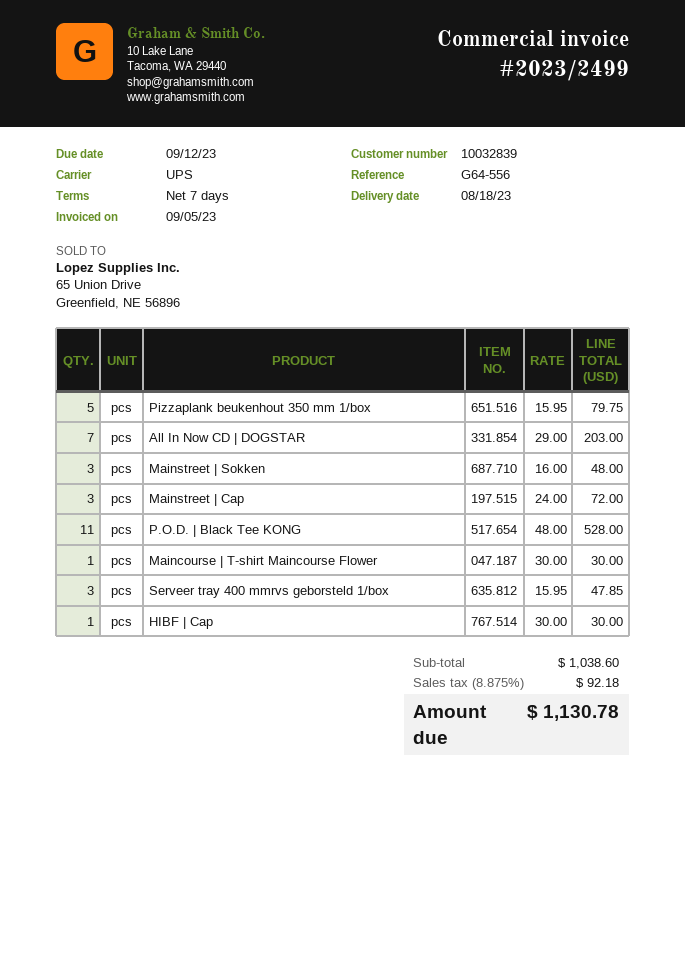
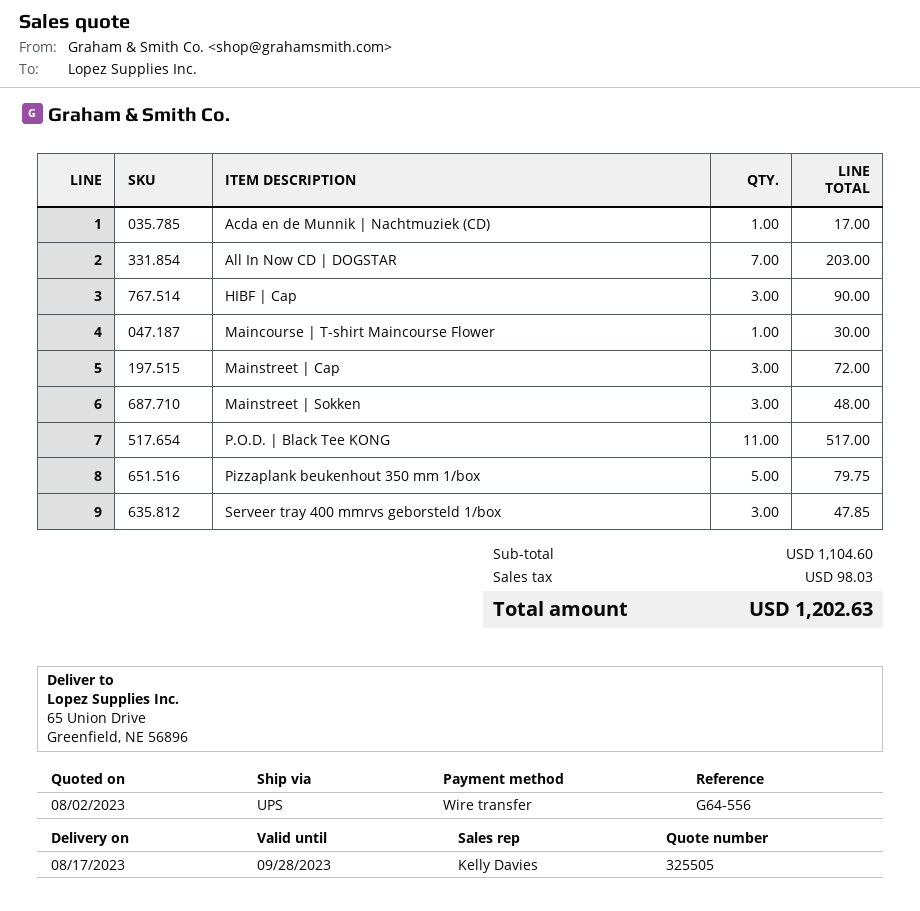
delivery date: 2023-08-18 -> 2023-08-17
P.O.D. | Black Tee KONG: 11 for 528.00 -> 11 for 517.00
HIBF | Cap: 1 for 30.00 -> 3 for 90.00
Acda en de Munnik | Nachtmuziek (CD): none -> 1 for 17.00
subtotal: 1038.60 -> 1104.60
tax: 92.18 -> 98.03
total: 1130.78 -> 1202.63

